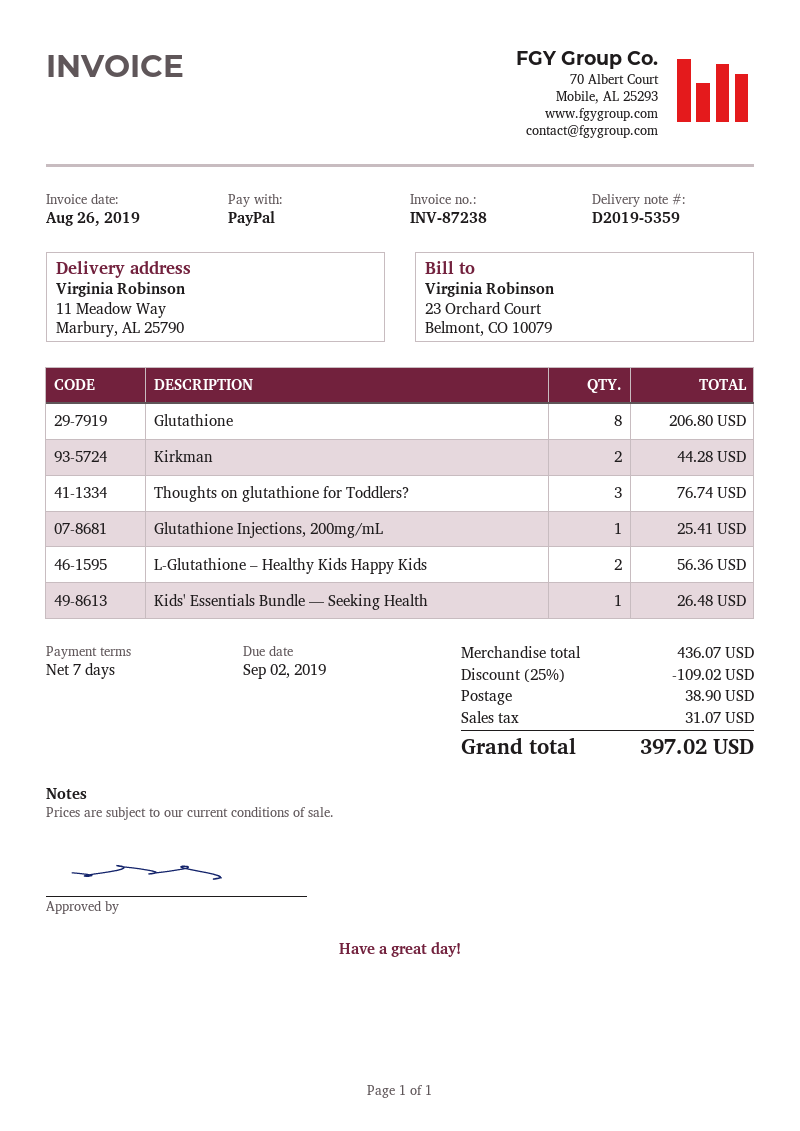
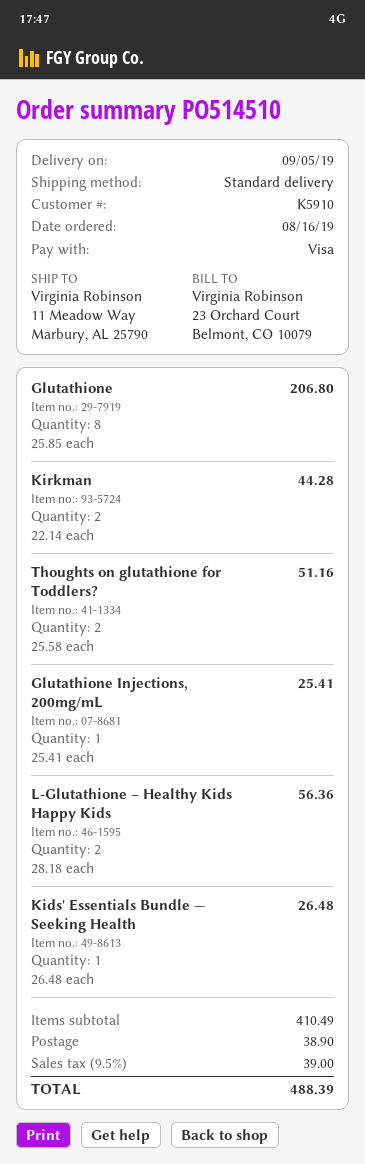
payment method: PayPal -> Visa
Thoughts on glutathione for Toddlers?: 3 for 76.74 -> 2 for 51.16
subtotal: 436.07 -> 410.49
discount: 25% = 109.02 -> none
tax: 31.07 -> 39.00
total: 397.02 -> 488.39

